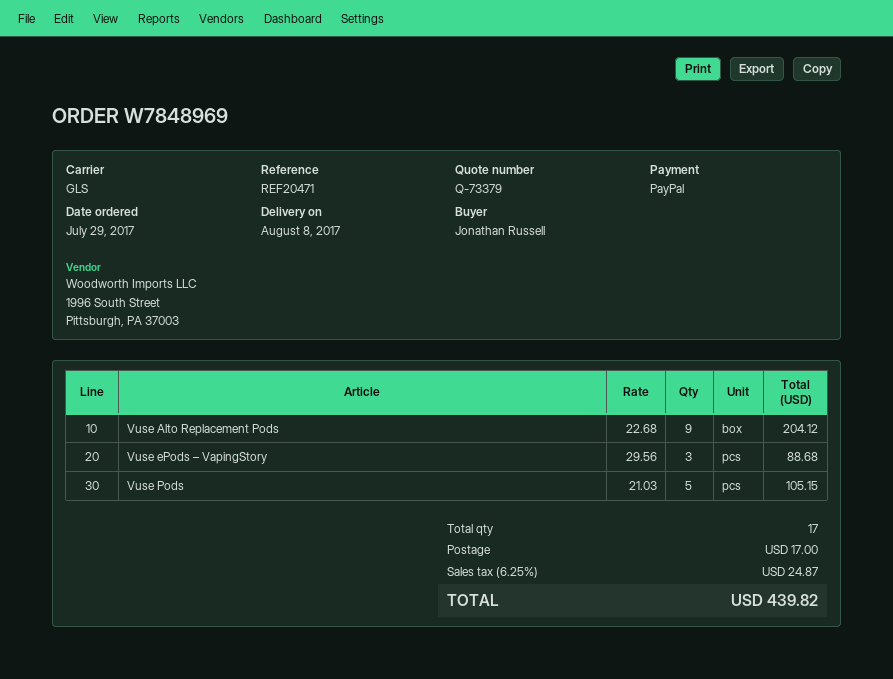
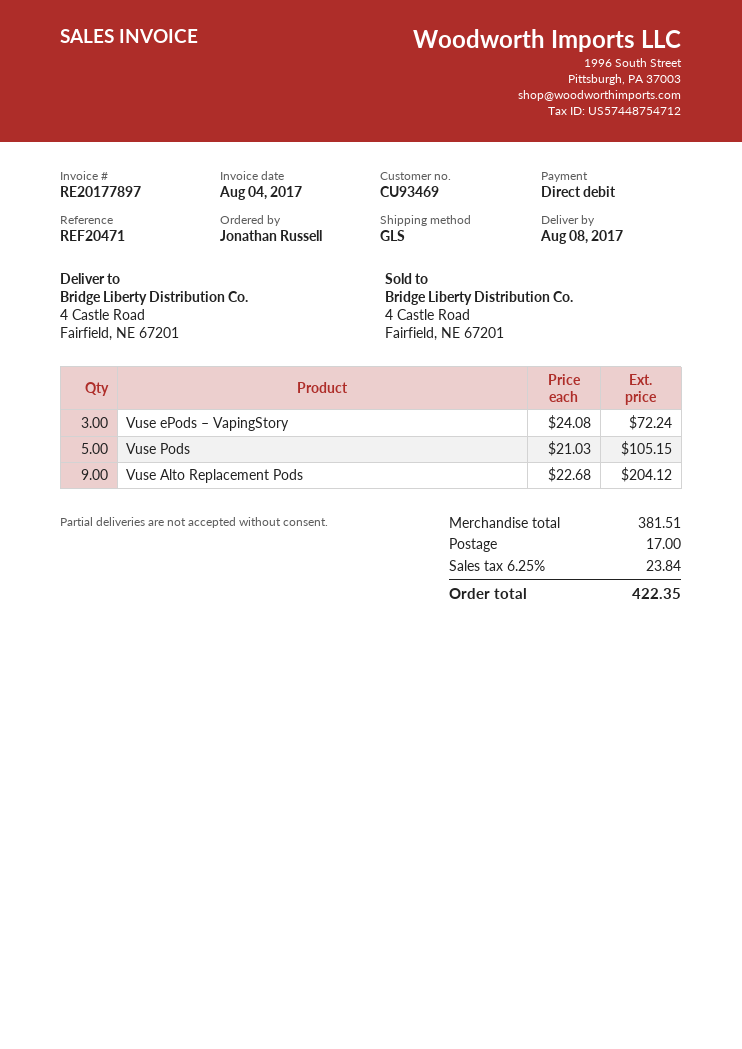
payment method: PayPal -> direct debit
Vuse ePods – VapingStory: 3 x 29.56 = 88.68 -> 3 x 24.08 = 72.24
tax: 6.25% = 24.87 -> 6.25% = 23.84
total: 439.82 -> 422.35

